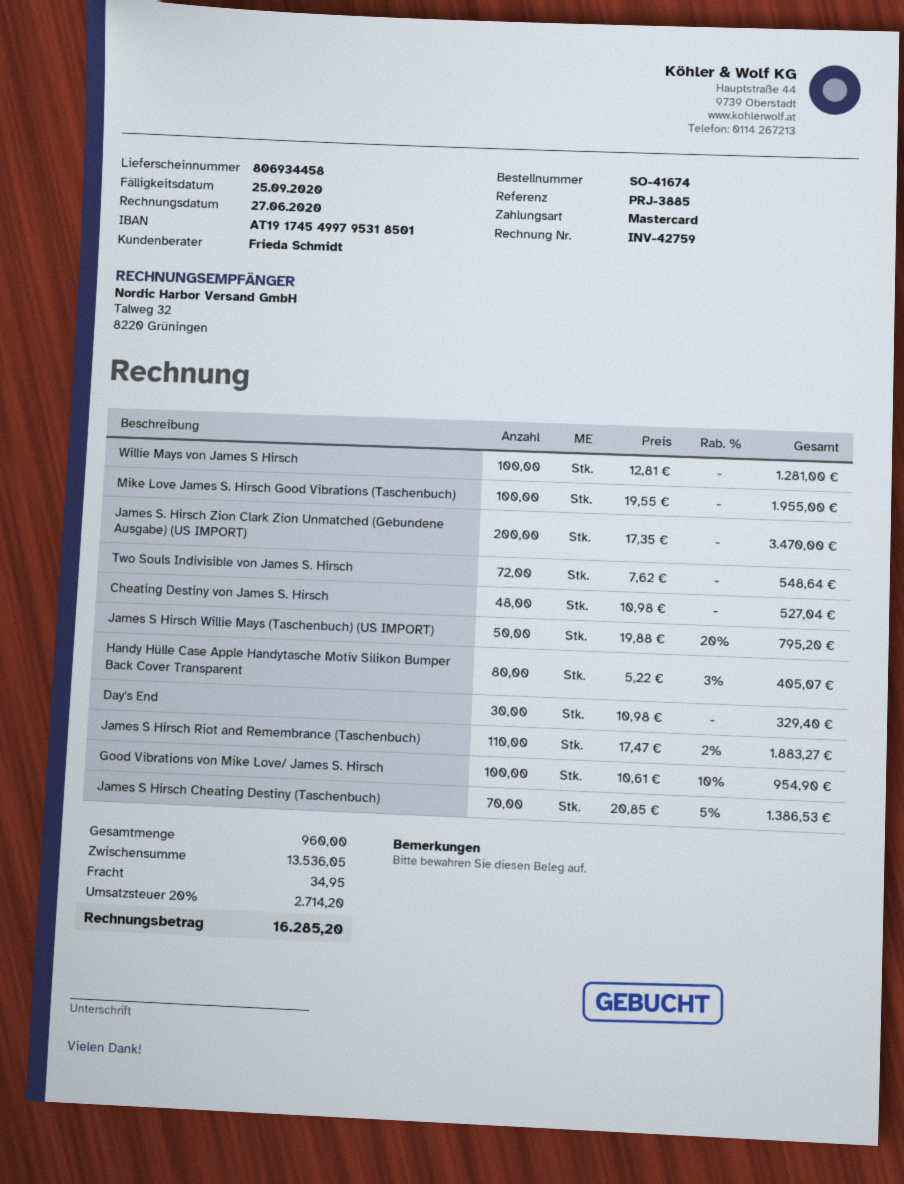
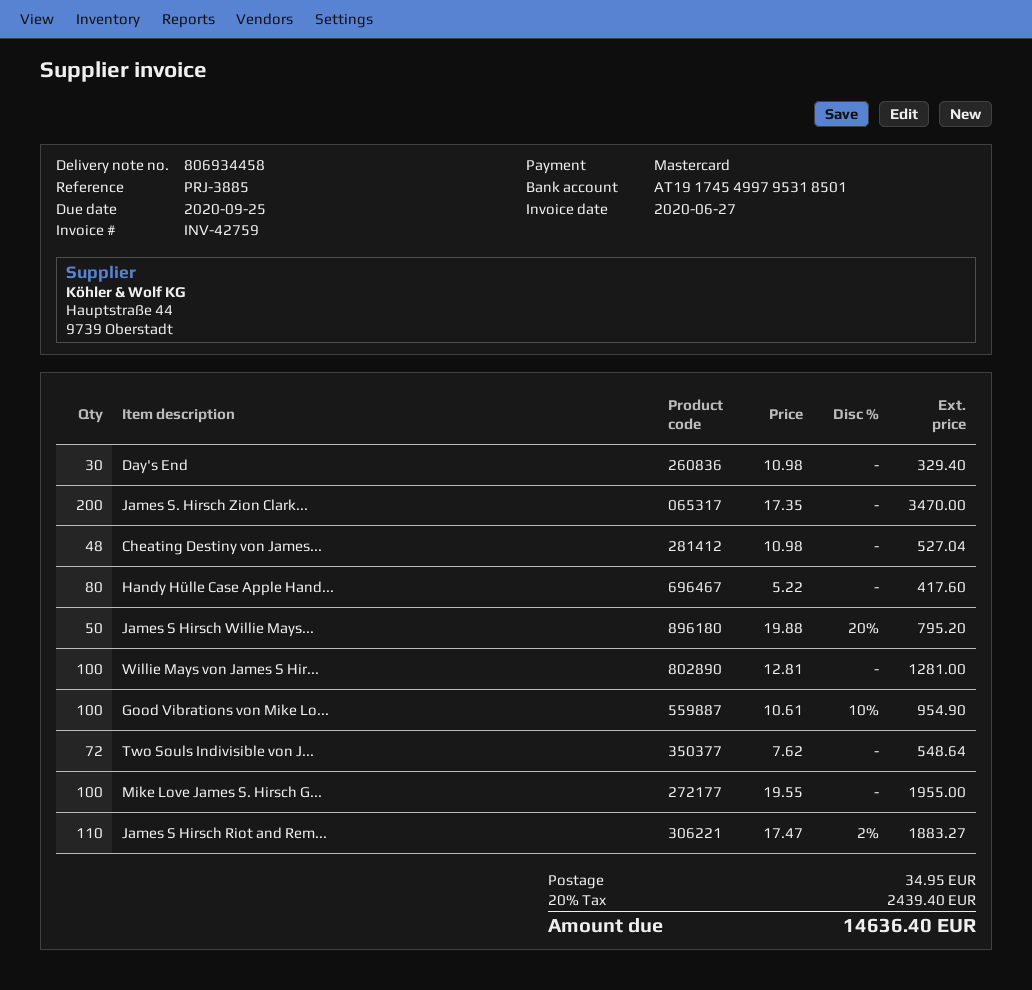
Handy Hülle Case Apple Handytasche Motiv Silikon Bumper Back Cover Transparent: 80 x 5.22 - 3% = 405.07 -> 80 x 5.22 = 417.60
James S Hirsch Cheating Destiny (Taschenbuch): 70 x 20.85 - 5% = 1386.53 -> none
tax: 20% = 2714.20 -> 20% = 2439.40
total: 16285.20 -> 14636.40

